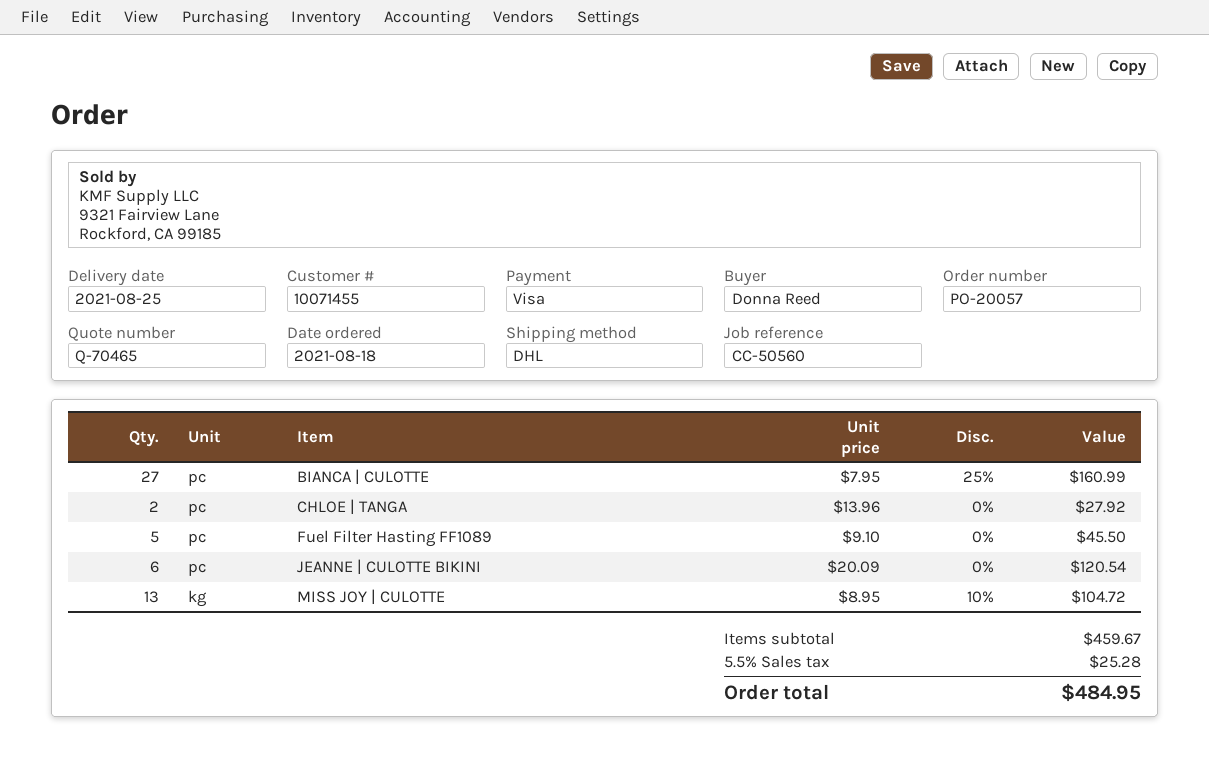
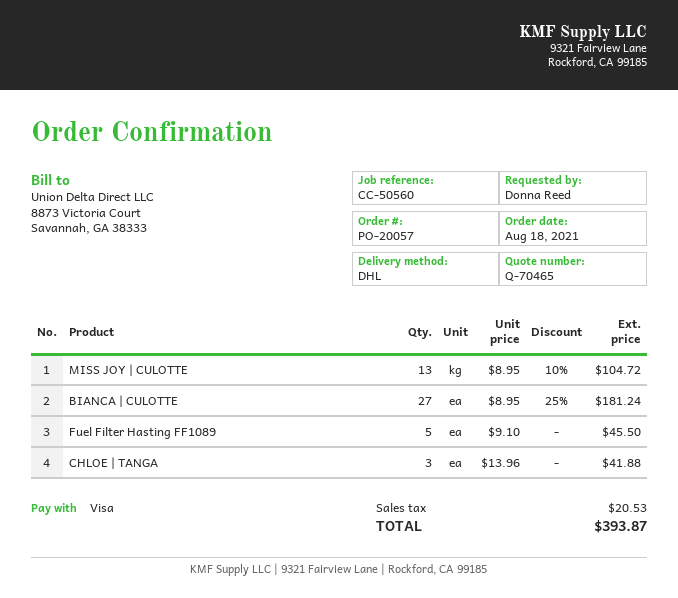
BIANCA | CULOTTE: 27 x 7.95 - 25% = 160.99 -> 27 x 8.95 - 25% = 181.24
CHLOE | TANGA: 2 x 13.96 = 27.92 -> 3 x 13.96 = 41.88
JEANNE | CULOTTE BIKINI: 6 x 20.09 = 120.54 -> none
tax: 25.28 -> 20.53
total: 484.95 -> 393.87

